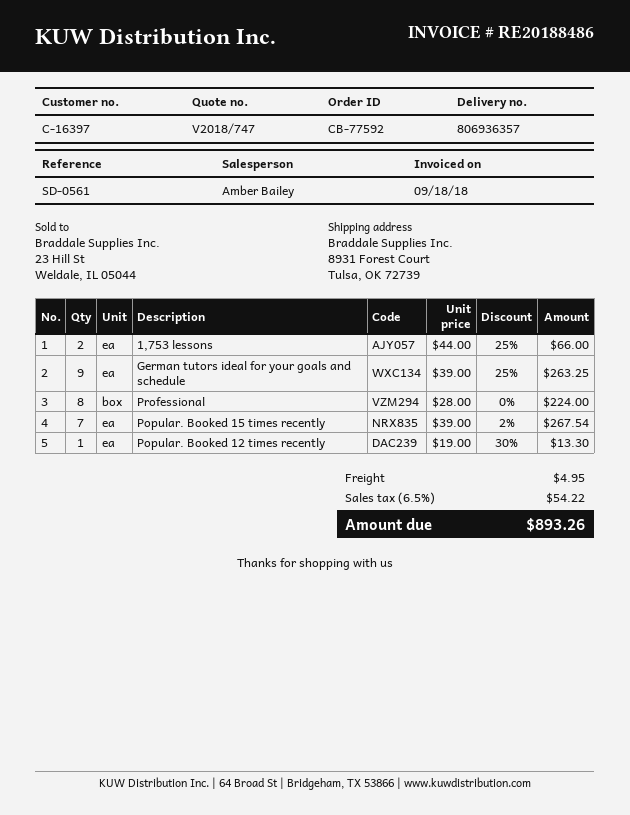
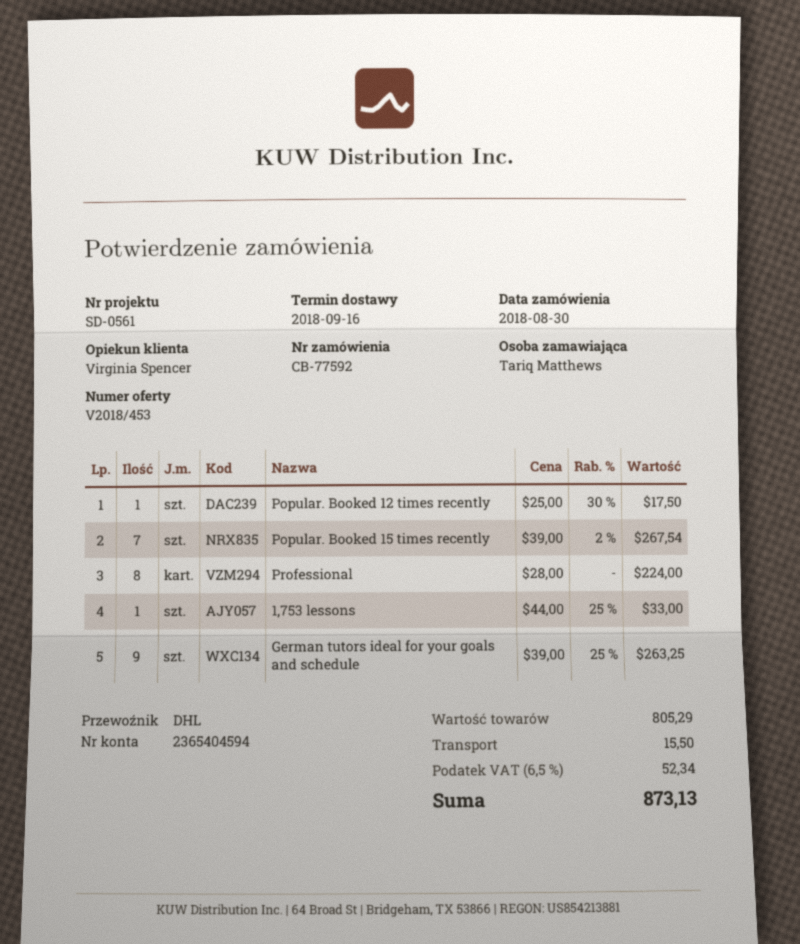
quote number: V2018/747 -> V2018/453
sales rep: Amber Bailey -> Virginia Spencer
1,753 lessons: 2 x 44.00 - 25% = 66.00 -> 1 x 44.00 - 25% = 33.00
Popular. Booked 12 times recently: 1 x 19.00 - 30% = 13.30 -> 1 x 25.00 - 30% = 17.50
shipping: 4.95 -> 15.50
tax: 6.5% = 54.22 -> 6.5% = 52.34
total: 893.26 -> 873.13

